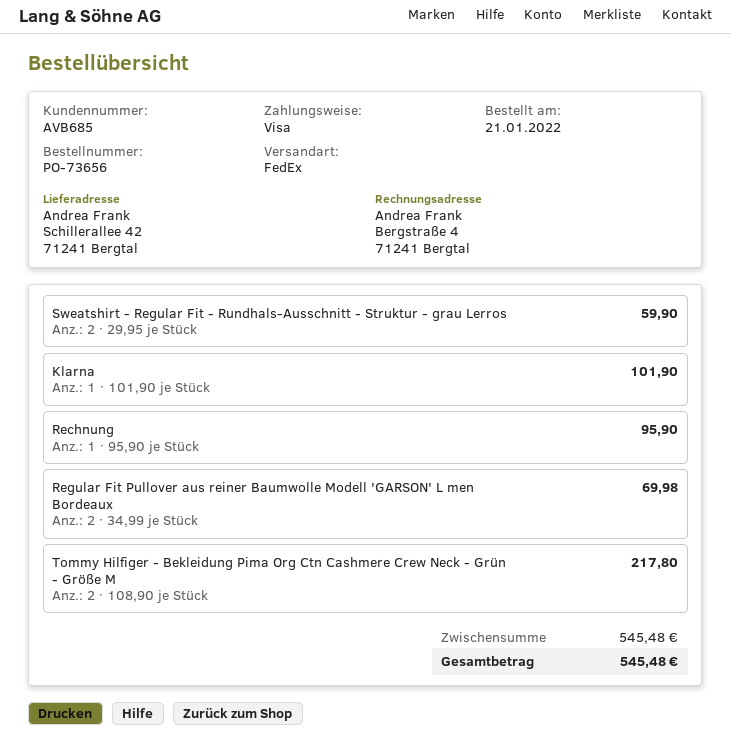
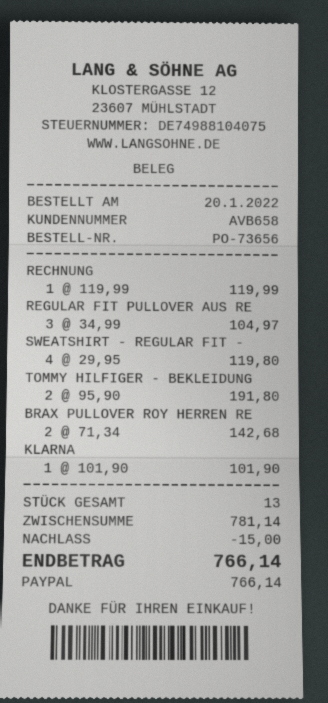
order date: 2022-01-21 -> 2022-01-20
customer number: AVB685 -> AVB658
payment method: Visa -> PayPal
Sweatshirt - Regular Fit - Rundhals-Ausschnitt - Struktur - grau Lerros: 2 x 29.95 = 59.90 -> 4 x 29.95 = 119.80
Rechnung: 1 x 95.90 = 95.90 -> 1 x 119.99 = 119.99
Regular Fit Pullover aus reiner Baumwolle Modell 'GARSON' L men Bordeaux: 2 x 34.99 = 69.98 -> 3 x 34.99 = 104.97
Tommy Hilfiger - Bekleidung Pima Org Ctn Cashmere Crew Neck - Grün - Größe M: 2 x 108.90 = 217.80 -> 2 x 95.90 = 191.80
BRAX PULLOVER ROY HERREN RE: none -> 2 x 71.34 = 142.68
subtotal: 545.48 -> 781.14
discount: none -> 15.00
total: 545.48 -> 766.14

